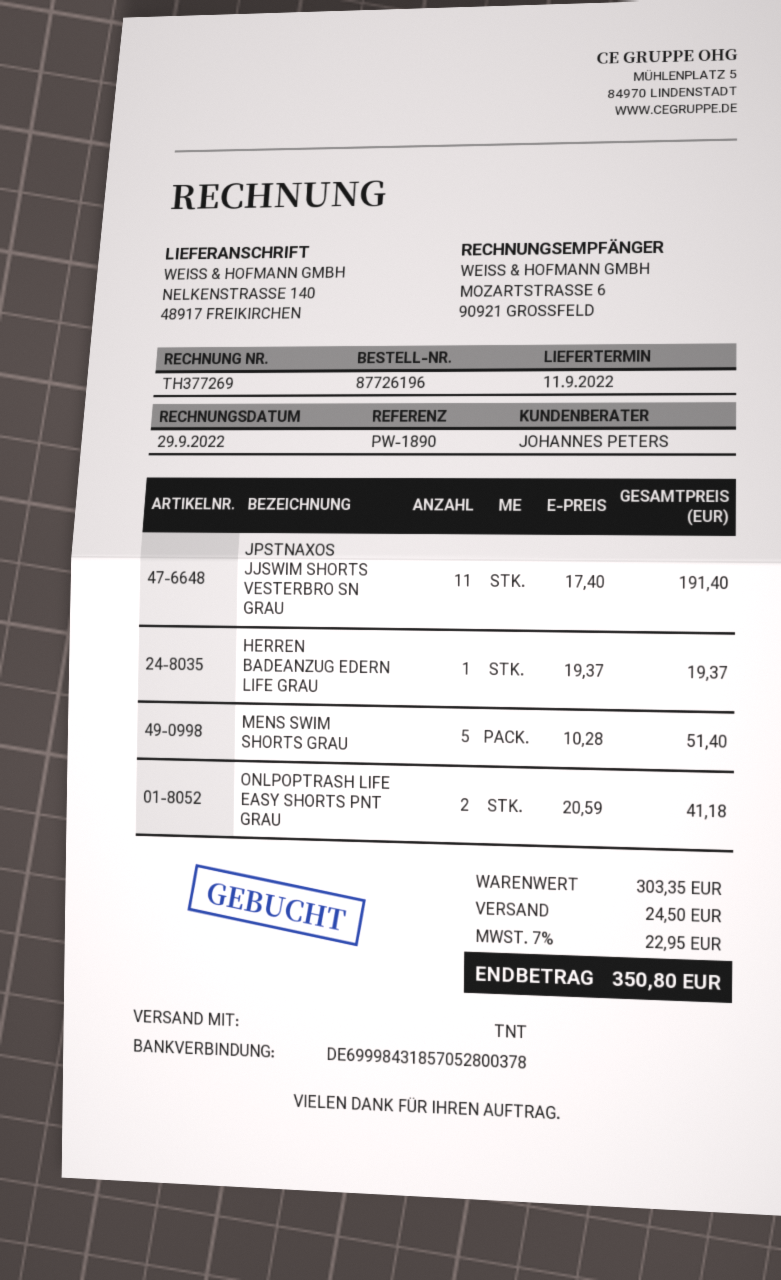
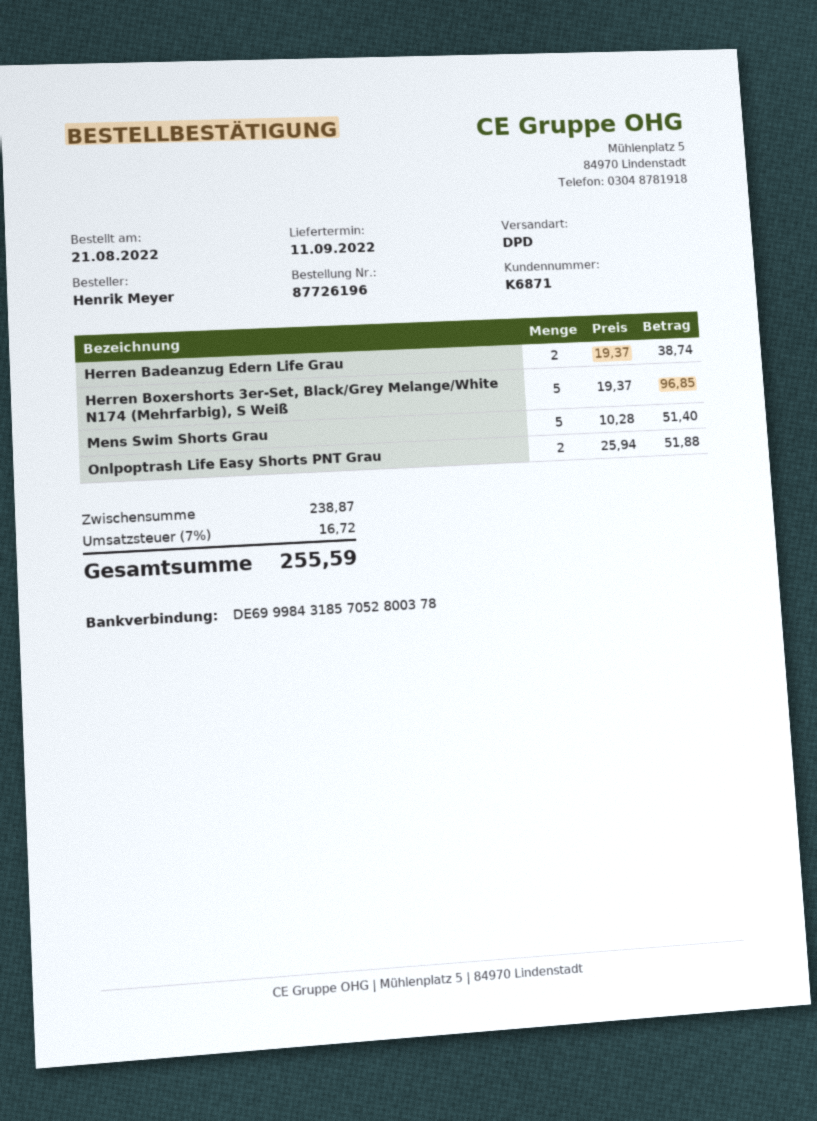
shipping method: TNT -> DPD
JPSTNAXOS JJSWIM SHORTS VESTERBRO SN GRAU: 11 x 17.40 = 191.40 -> none
HERREN BADEANZUG EDERN LIFE GRAU: 1 x 19.37 = 19.37 -> 2 x 19.37 = 38.74
ONLPOPTRASH LIFE EASY SHORTS PNT GRAU: 2 x 20.59 = 41.18 -> 2 x 25.94 = 51.88
Herren Boxershorts 3er-Set, Black/Grey Melange/White N174 (Mehrfarbig), S Weiß: none -> 5 x 19.37 = 96.85
subtotal: 303.35 -> 238.87
shipping: 24.50 -> none
tax: 7% = 22.95 -> 7% = 16.72
total: 350.80 -> 255.59

